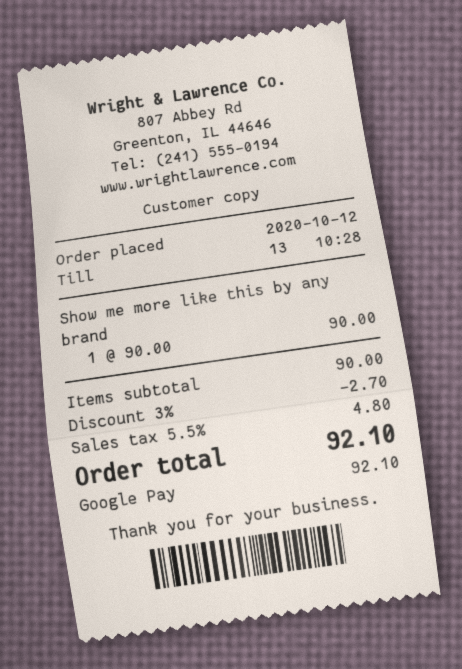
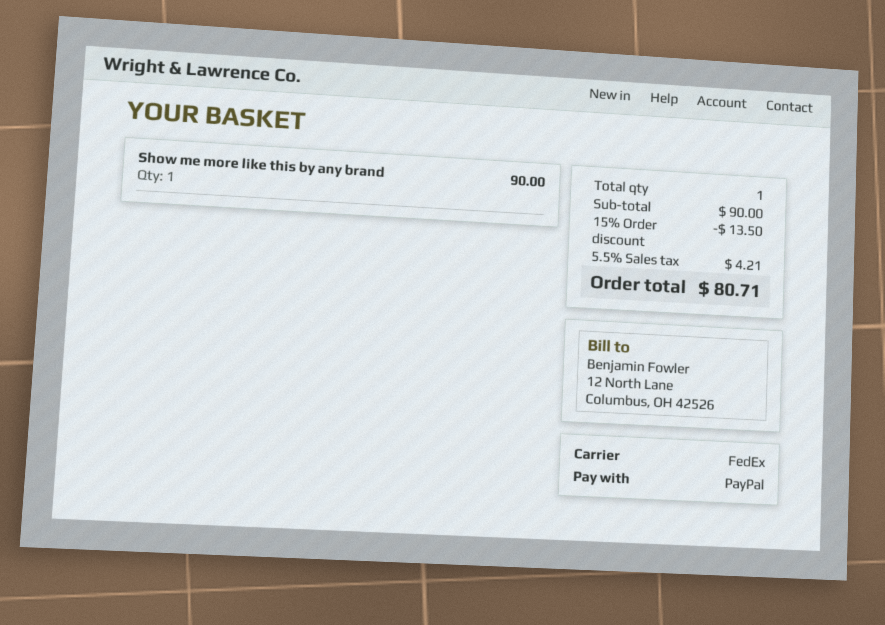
payment method: Google Pay -> PayPal
discount: 3% = 2.70 -> 15% = 13.50
tax: 5.5% = 4.80 -> 5.5% = 4.21
total: 92.10 -> 80.71

